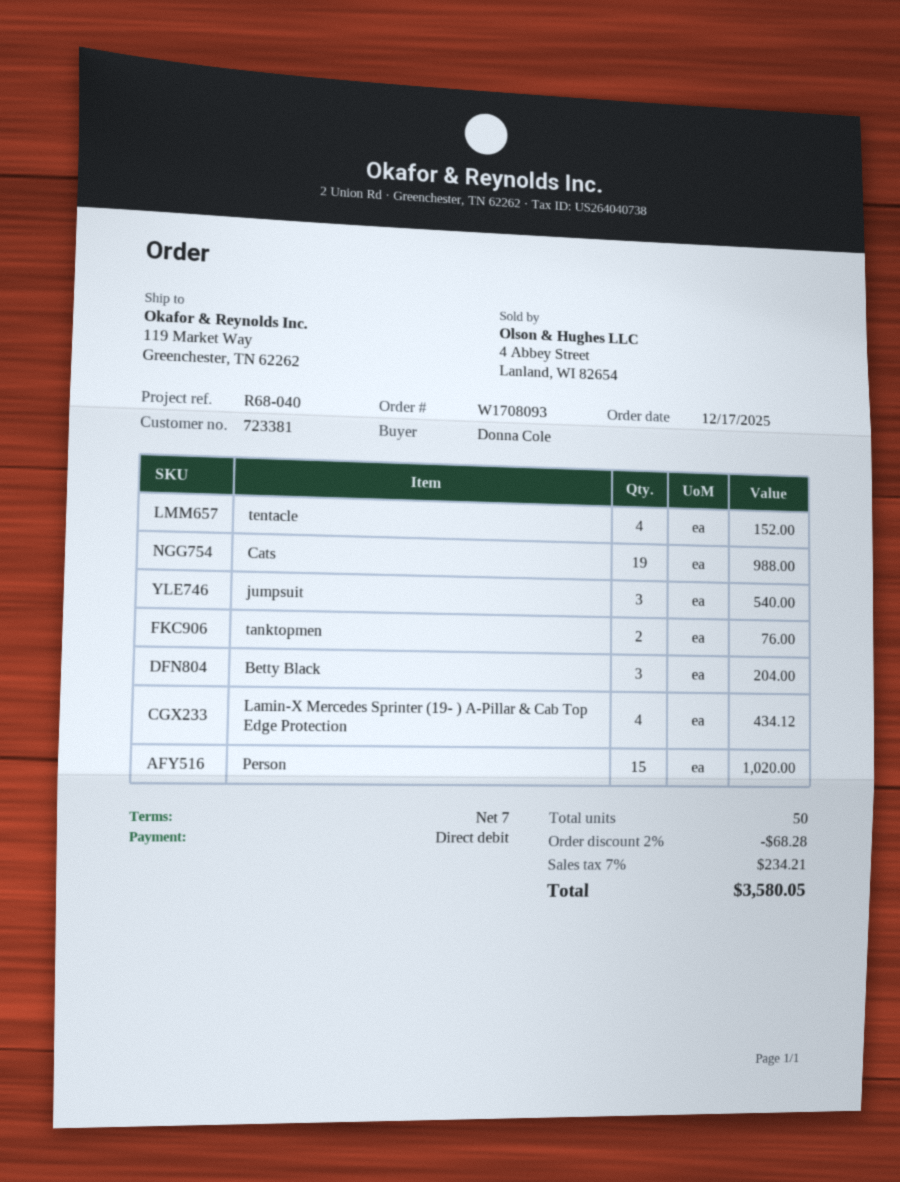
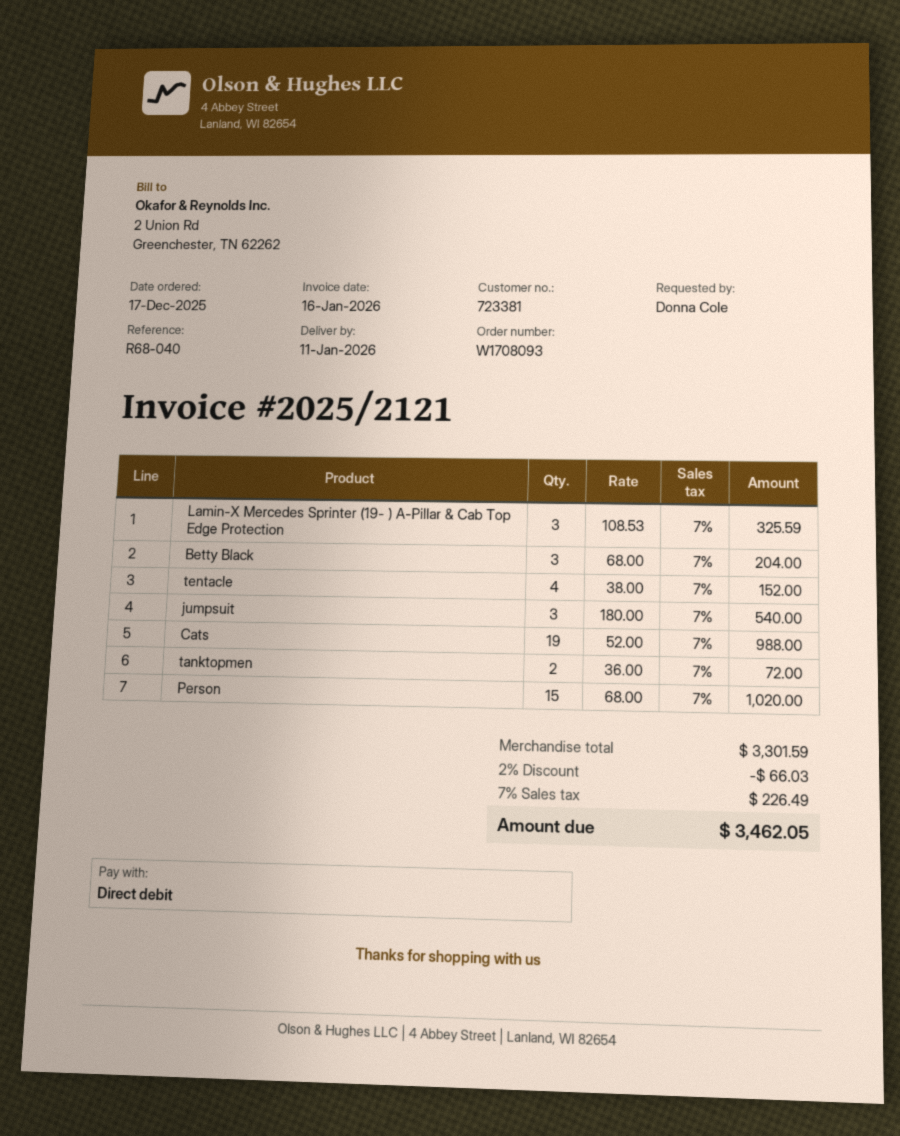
tanktopmen: 2 for 76.00 -> 2 for 72.00
Lamin-X Mercedes Sprinter (19- ) A-Pillar & Cab Top Edge Protection: 4 for 434.12 -> 3 for 325.59
discount: 2% = 68.28 -> 2% = 66.03
tax: 7% = 234.21 -> 7% = 226.49
total: 3580.05 -> 3462.05

